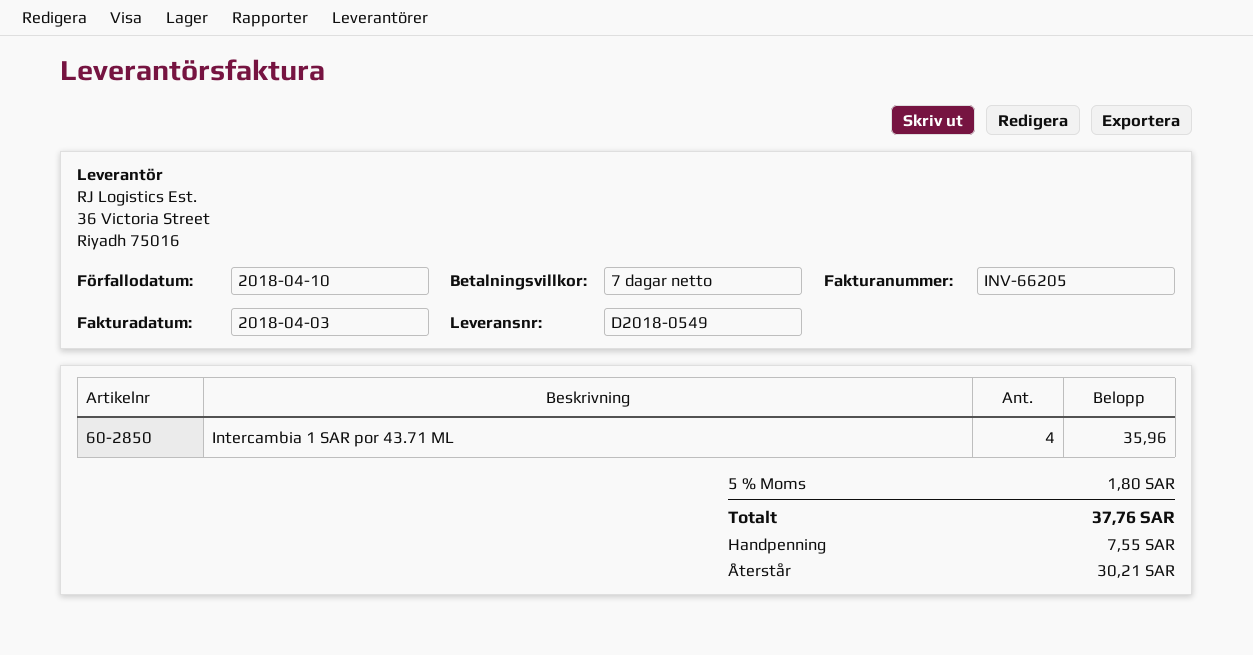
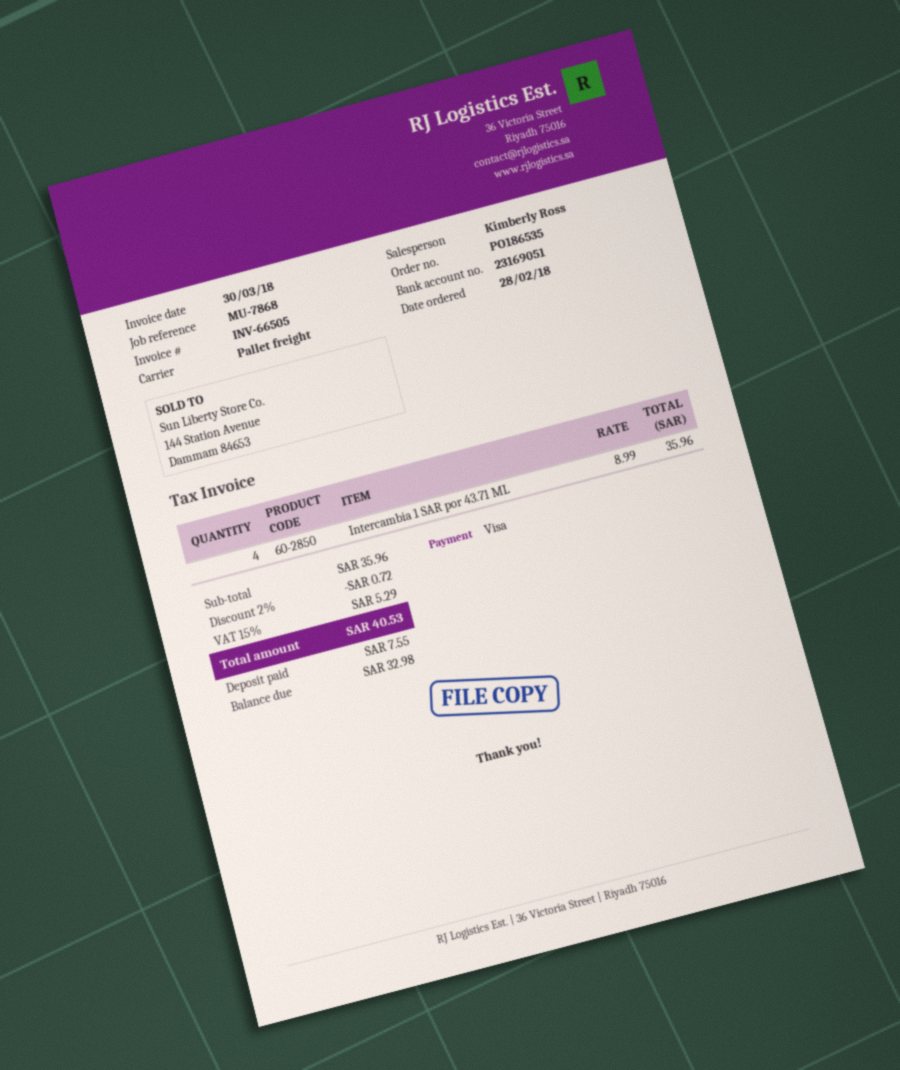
invoice number: INV-66205 -> INV-66505
invoice date: 2018-04-03 -> 2018-03-30
discount: none -> 2% = 0.72
tax: 5% = 1.80 -> 15% = 5.29
total: 37.76 -> 40.53
balance: 30.21 -> 32.98

